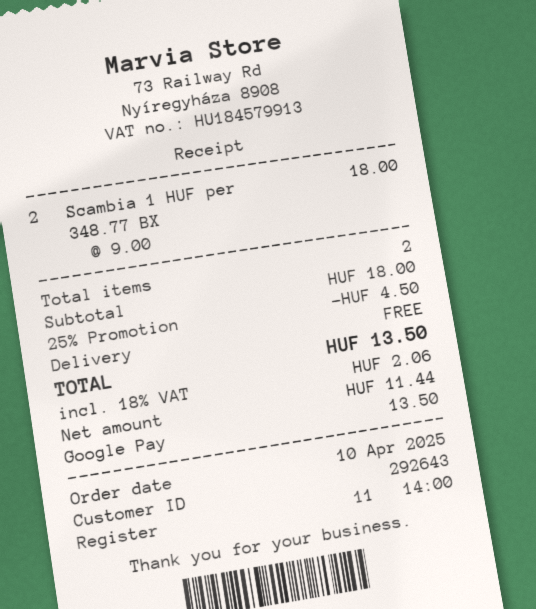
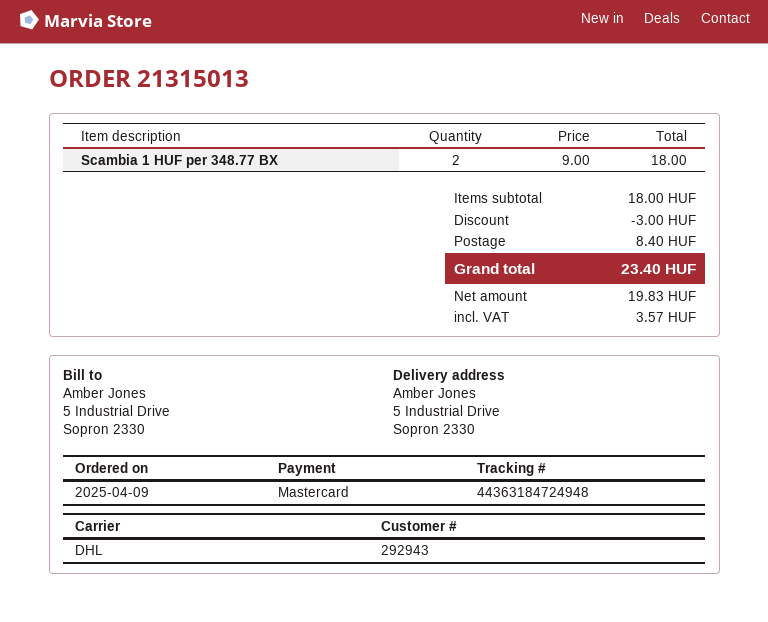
order date: 2025-04-10 -> 2025-04-09
customer number: 292643 -> 292943
payment method: Google Pay -> Mastercard
discount: 4.50 -> 3.00
shipping: 0.00 -> 8.40
net: 11.44 -> 19.83
tax: 2.06 -> 3.57
total: 13.50 -> 23.40

